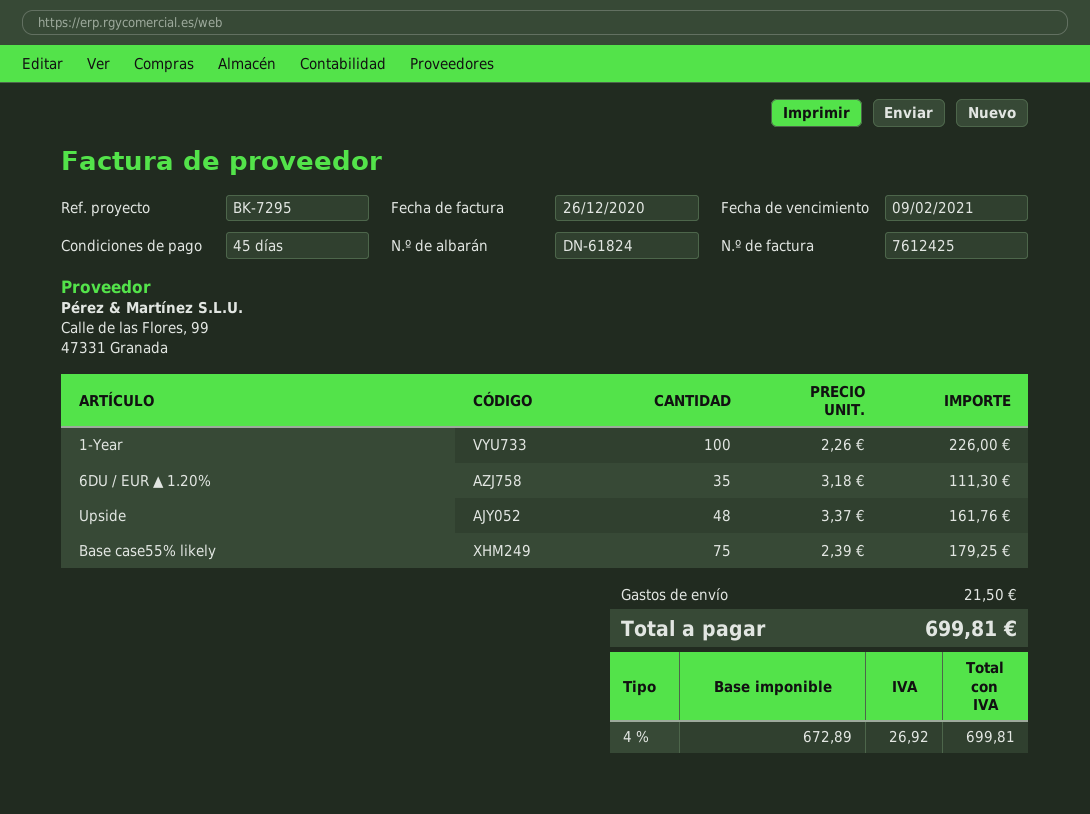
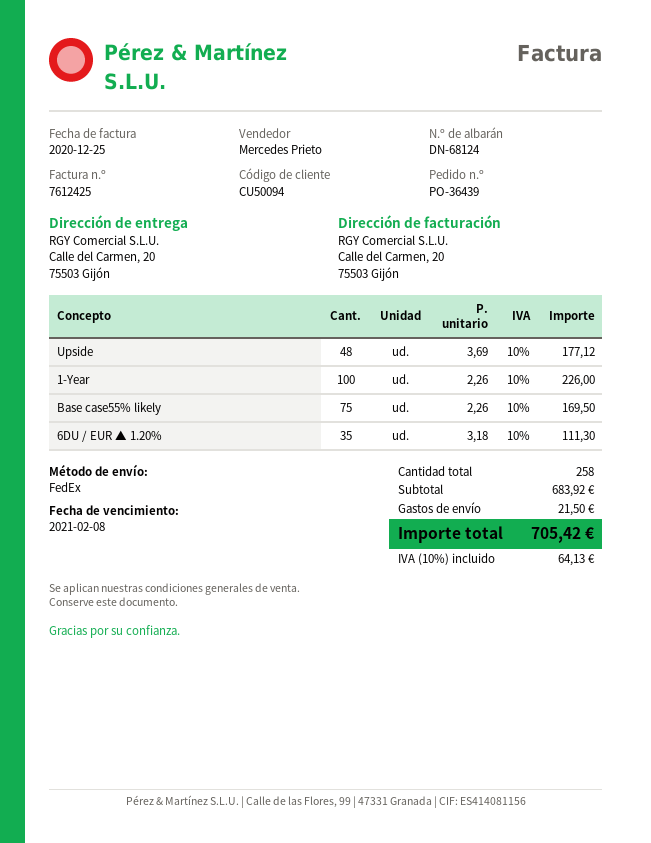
delivery note number: DN-61824 -> DN-68124
invoice date: 2020-12-26 -> 2020-12-25
due date: 2021-02-09 -> 2021-02-08
Upside: 48 x 3.37 = 161.76 -> 48 x 3.69 = 177.12
Base case55% likely: 75 x 2.39 = 179.25 -> 75 x 2.26 = 169.50
tax: 4% = 26.92 -> 10% = 64.13
total: 699.81 -> 705.42

